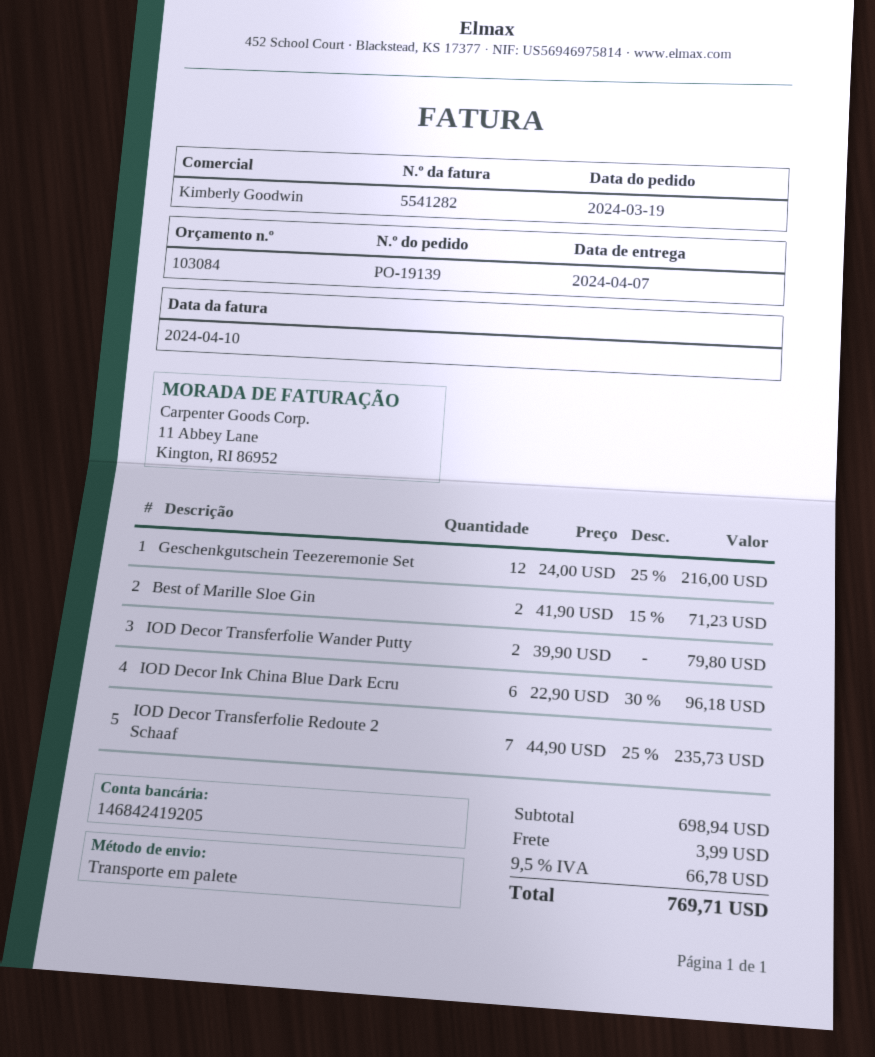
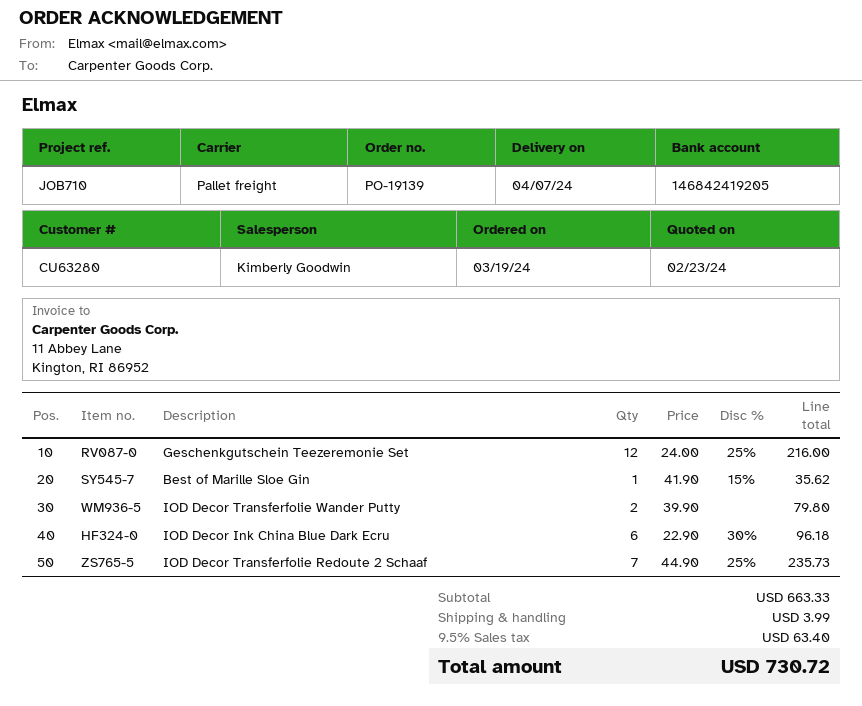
Best of Marille Sloe Gin: 2 x 41.90 - 15% = 71.23 -> 1 x 41.90 - 15% = 35.62
subtotal: 698.94 -> 663.33
tax: 9.5% = 66.78 -> 9.5% = 63.40
total: 769.71 -> 730.72

